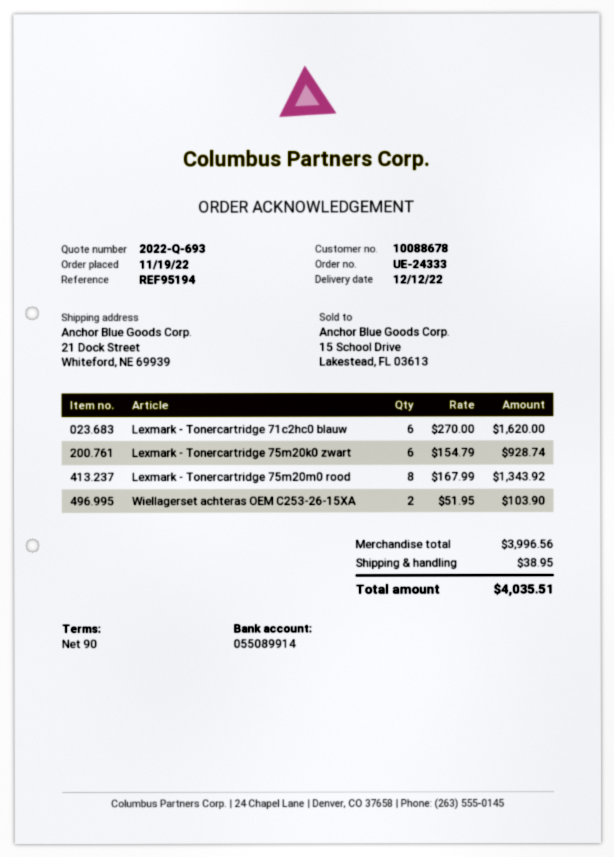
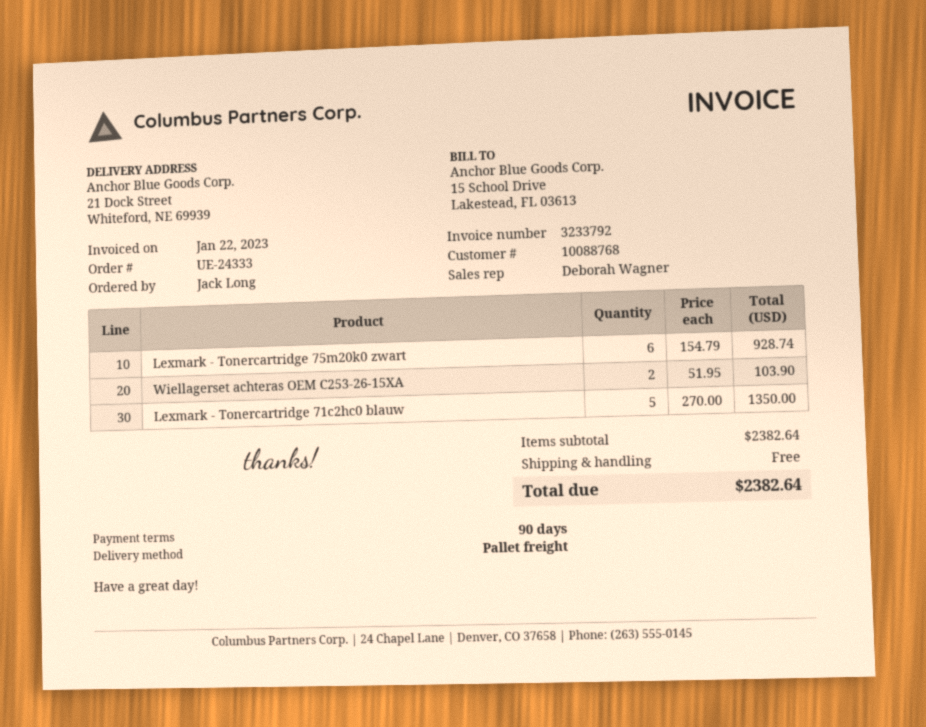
customer number: 10088678 -> 10088768
Lexmark - Tonercartridge 71c2hc0 blauw: 6 x 270.00 = 1620.00 -> 5 x 270.00 = 1350.00
Lexmark - Tonercartridge 75m20m0 rood: 8 x 167.99 = 1343.92 -> none
subtotal: 3996.56 -> 2382.64
shipping: 38.95 -> 0.00
total: 4035.51 -> 2382.64

